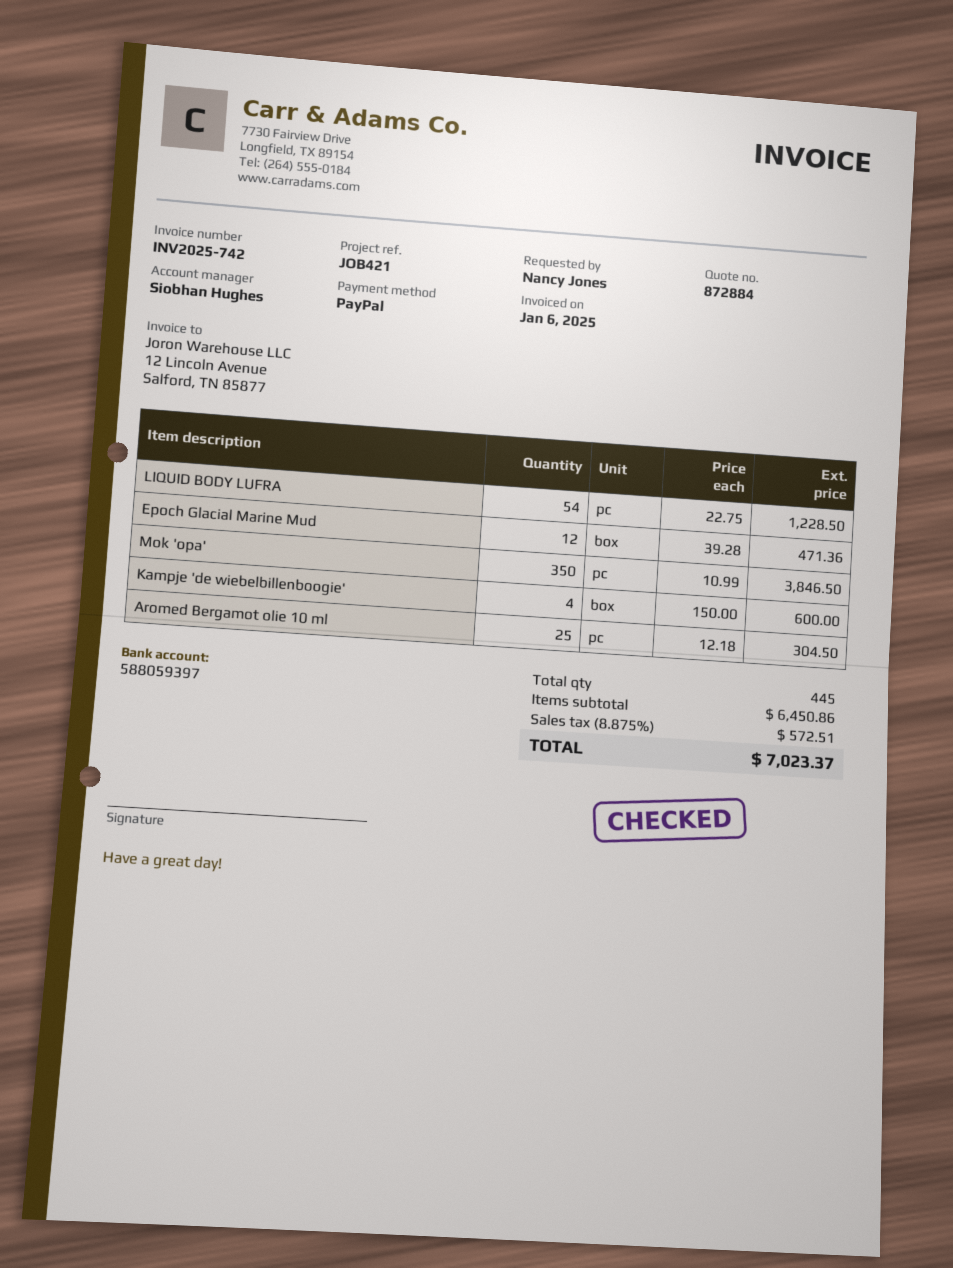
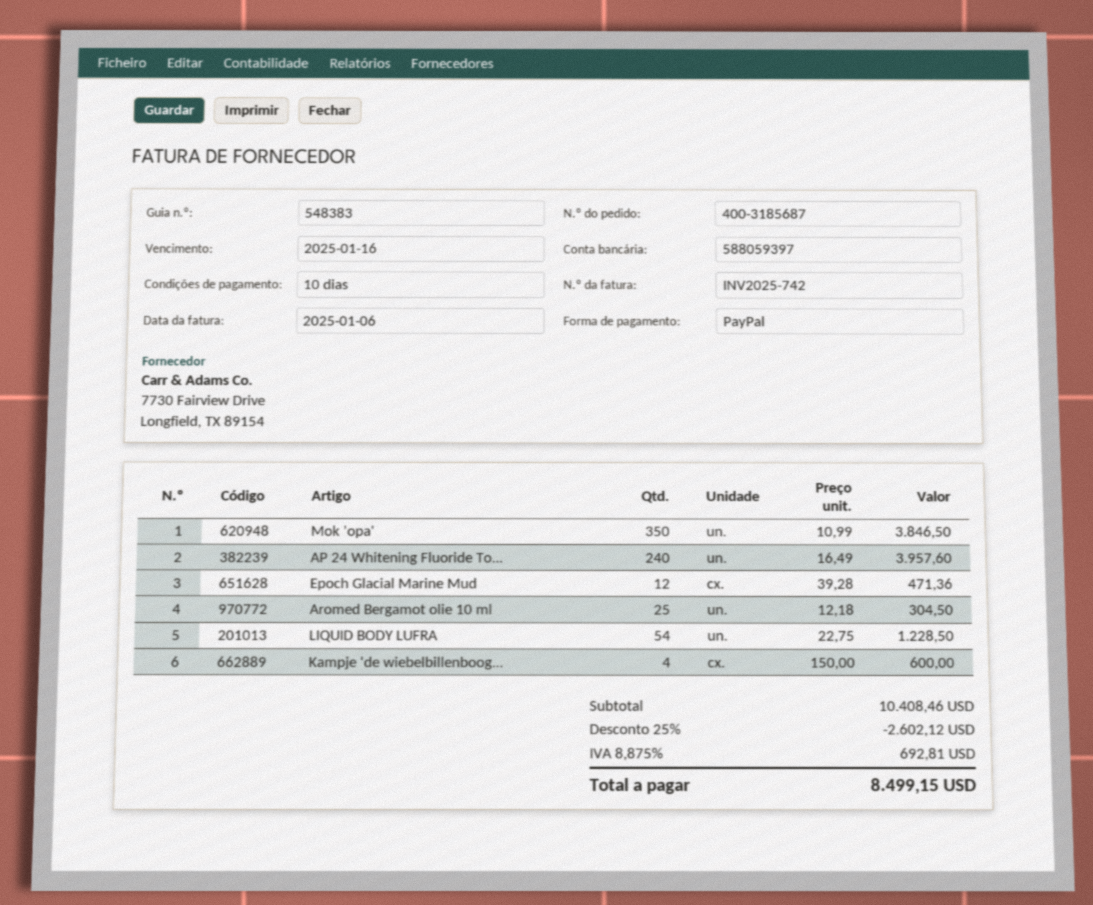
AP 24 Whitening Fluoride To...: none -> 240 x 16.49 = 3957.60
subtotal: 6450.86 -> 10408.46
discount: none -> 25% = 2602.12
tax: 8.875% = 572.51 -> 8.875% = 692.81
total: 7023.37 -> 8499.15

